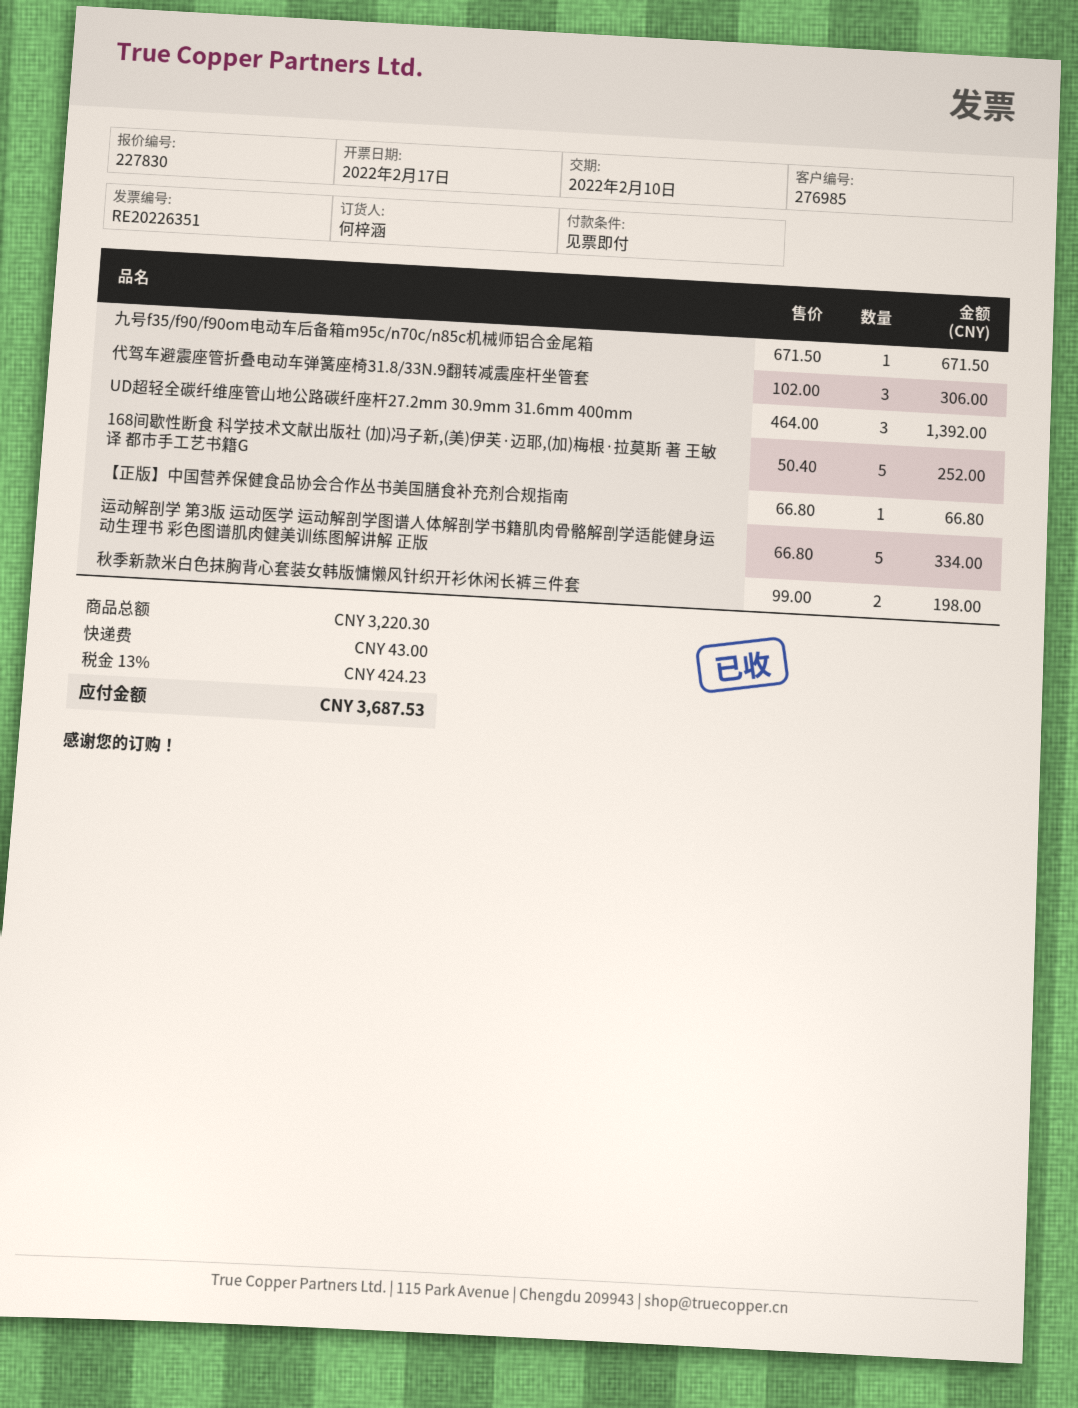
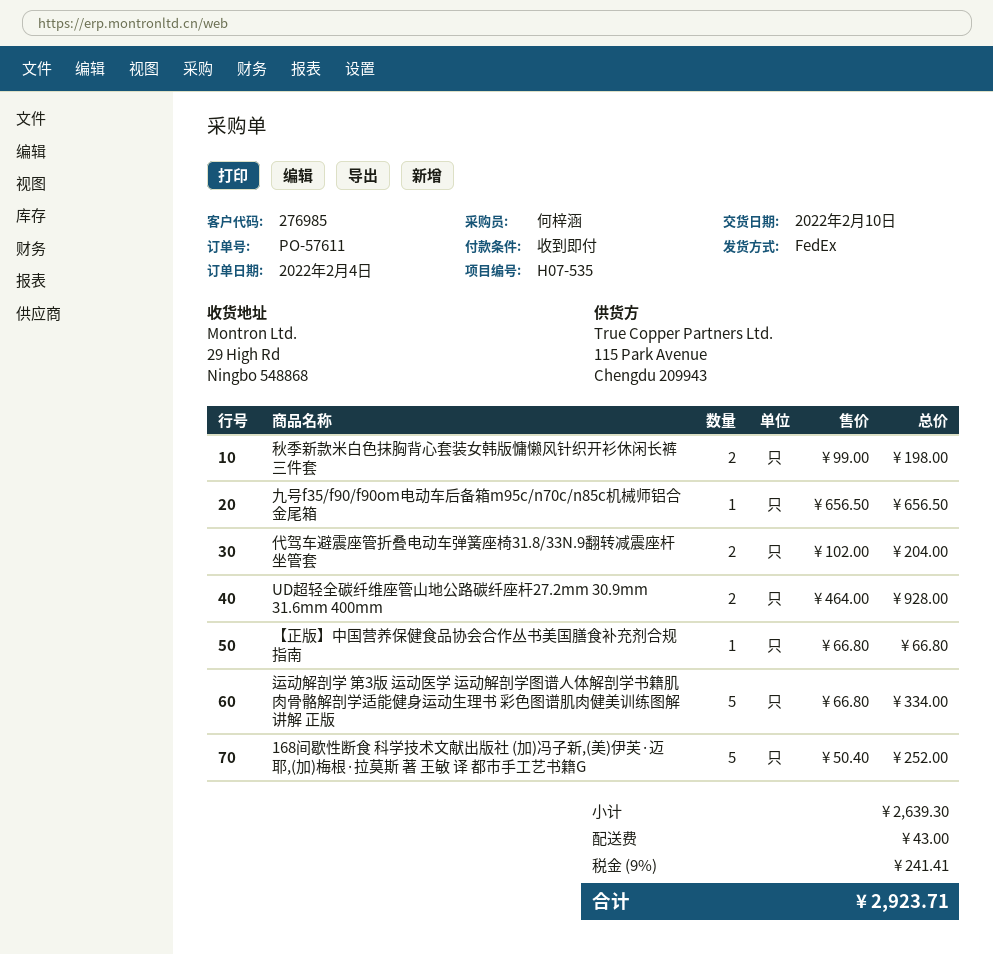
九号f35/f90/f90om电动车后备箱m95c/n70c/n85c机械师铝合金尾箱: 1 x 671.50 = 671.50 -> 1 x 656.50 = 656.50
代驾车避震座管折叠电动车弹簧座椅31.8/33N.9翻转减震座杆坐管套: 3 x 102.00 = 306.00 -> 2 x 102.00 = 204.00
UD超轻全碳纤维座管山地公路碳纤座杆27.2mm 30.9mm 31.6mm 400mm: 3 x 464.00 = 1392.00 -> 2 x 464.00 = 928.00
subtotal: 3220.30 -> 2639.30
tax: 13% = 424.23 -> 9% = 241.41
total: 3687.53 -> 2923.71

